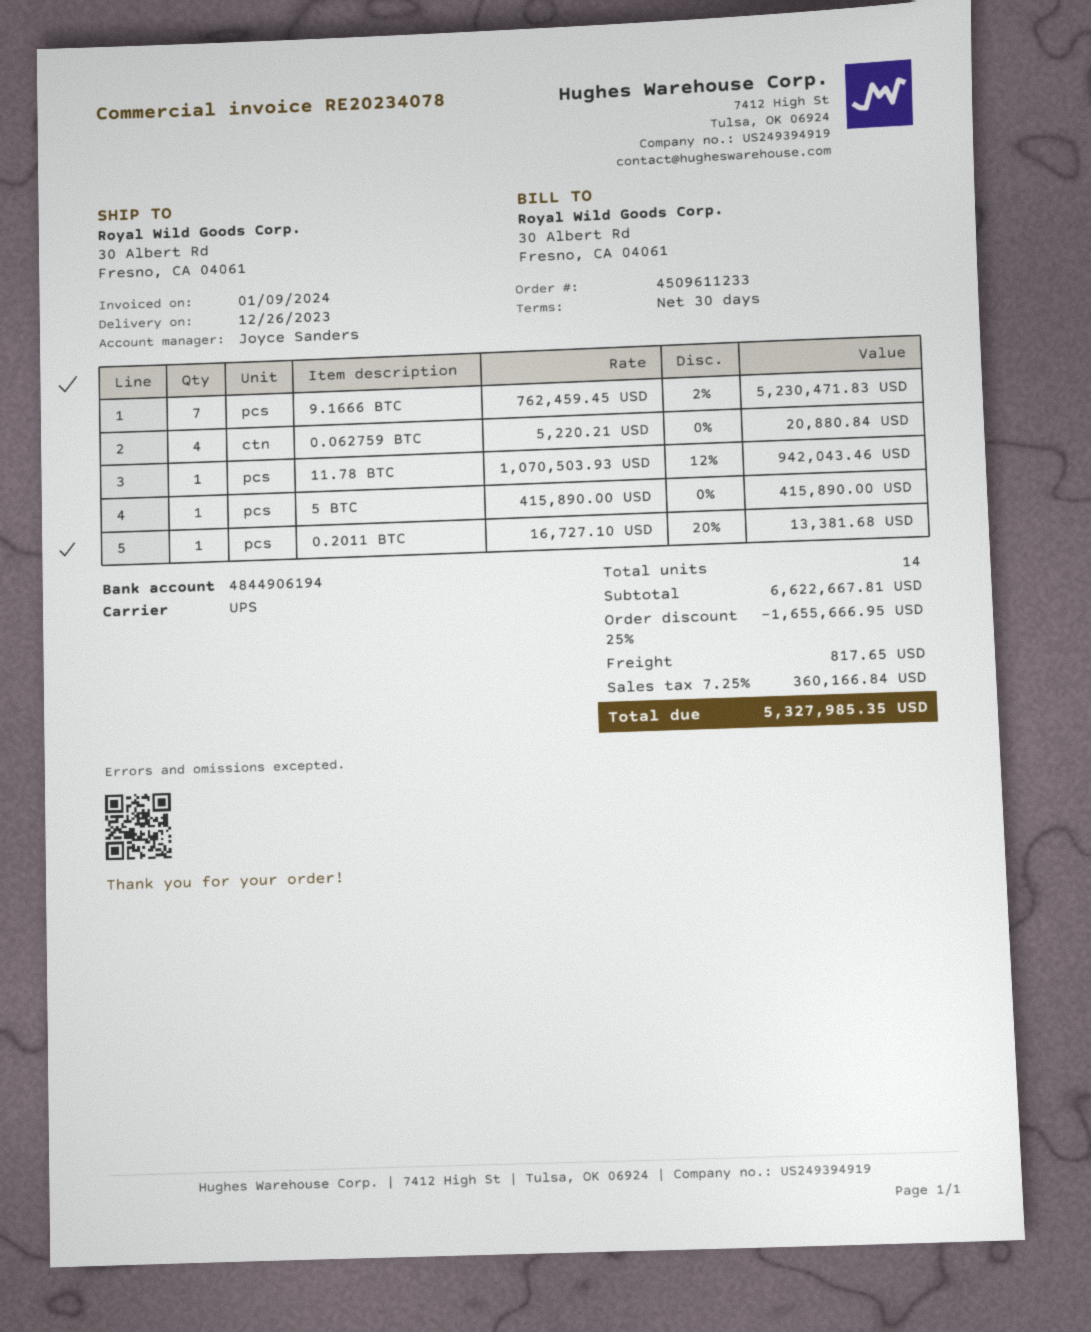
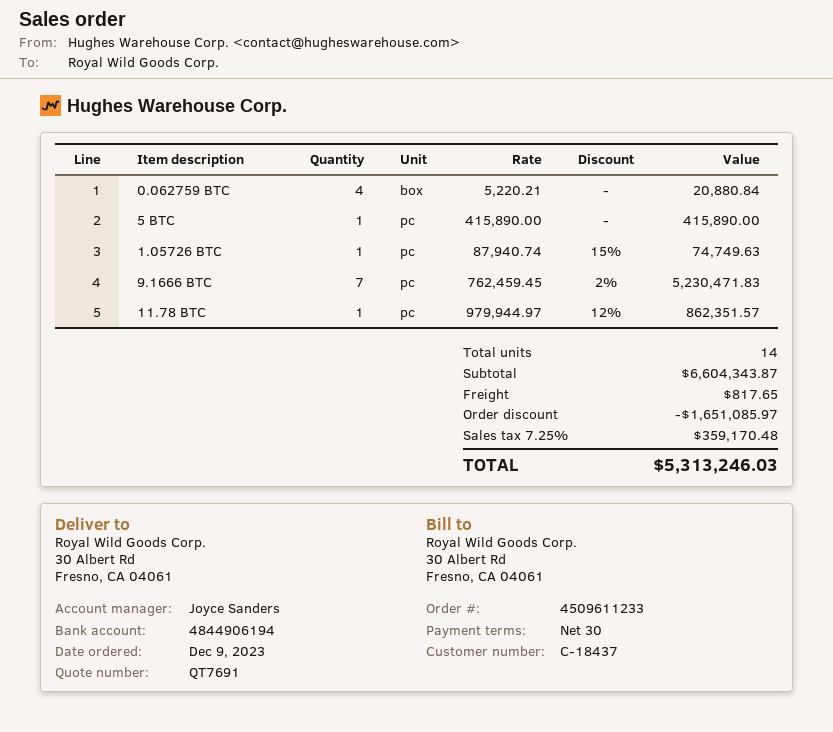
11.78 BTC: 1 x 1070503.93 - 12% = 942043.46 -> 1 x 979944.97 - 12% = 862351.57
0.2011 BTC: 1 x 16727.10 - 20% = 13381.68 -> none
1.05726 BTC: none -> 1 x 87940.74 - 15% = 74749.63
subtotal: 6622667.81 -> 6604343.87
discount: 1655666.95 -> 1651085.97
tax: 7.25% = 360166.84 -> 7.25% = 359170.48
total: 5327985.35 -> 5313246.03

